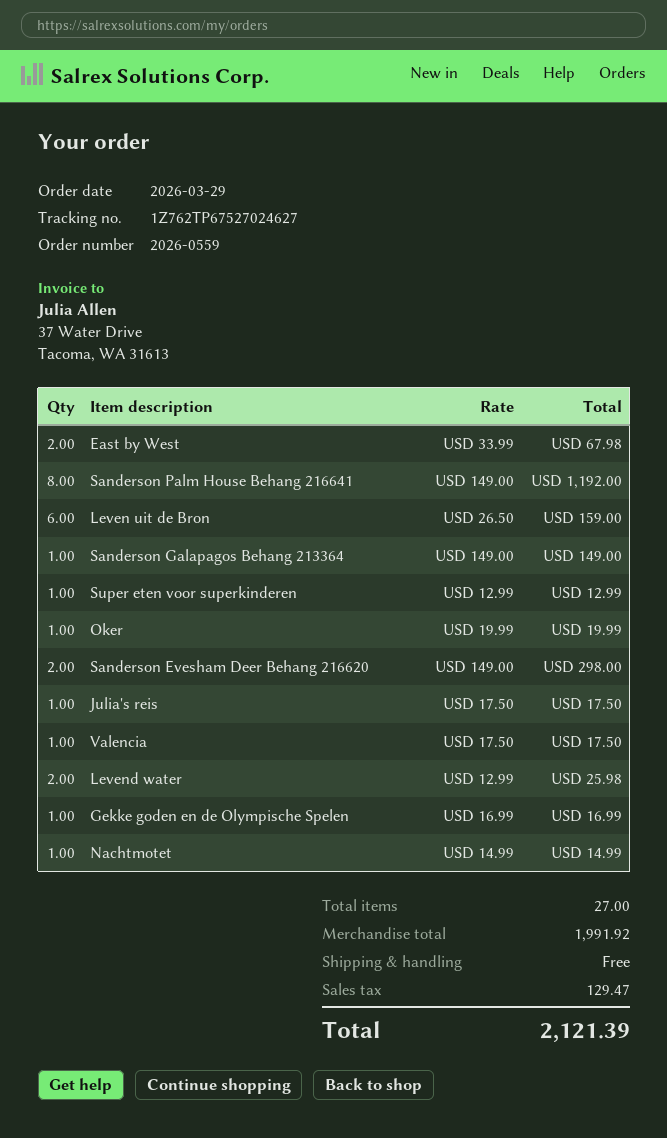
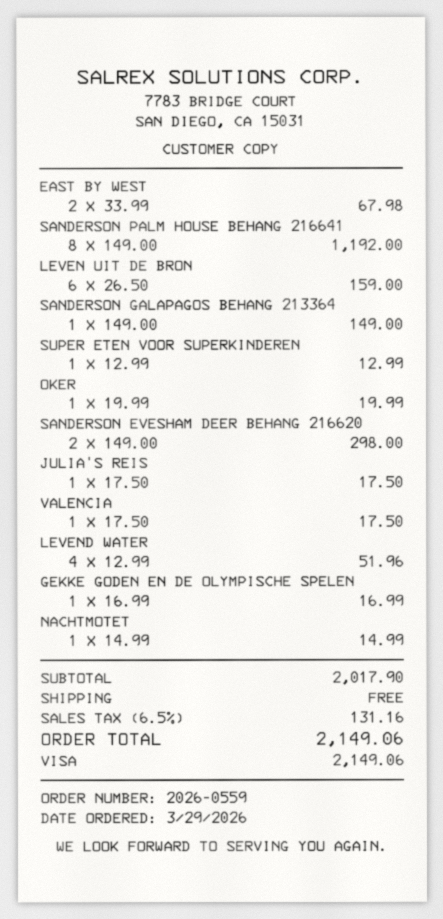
Levend water: 2 x 12.99 = 25.98 -> 4 x 12.99 = 51.96
subtotal: 1991.92 -> 2017.90
tax: 129.47 -> 131.16
total: 2121.39 -> 2149.06

